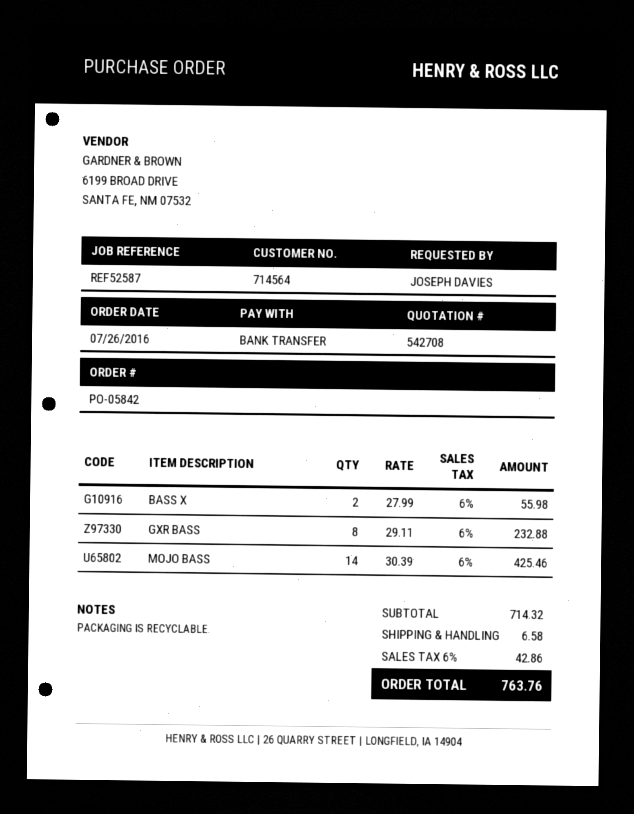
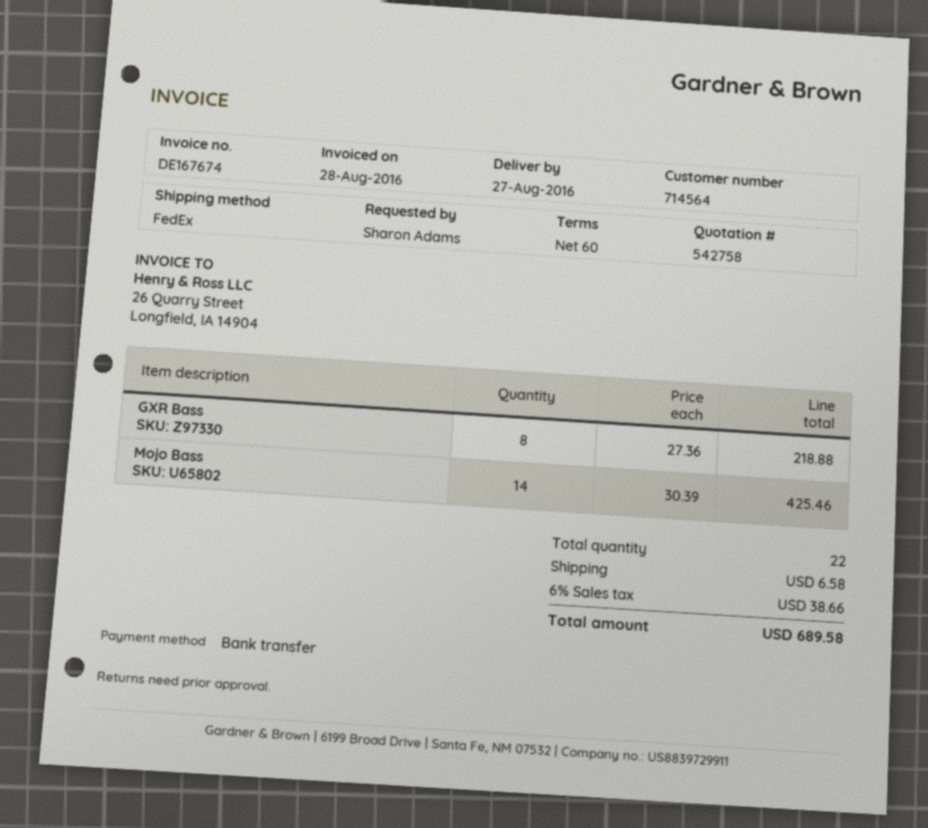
quote number: 542708 -> 542758
ordered by: JOSEPH DAVIES -> Sharon Adams
BASS X: 2 x 27.99 = 55.98 -> none
GXR BASS: 8 x 29.11 = 232.88 -> 8 x 27.36 = 218.88
tax: 6% = 42.86 -> 6% = 38.66
total: 763.76 -> 689.58

